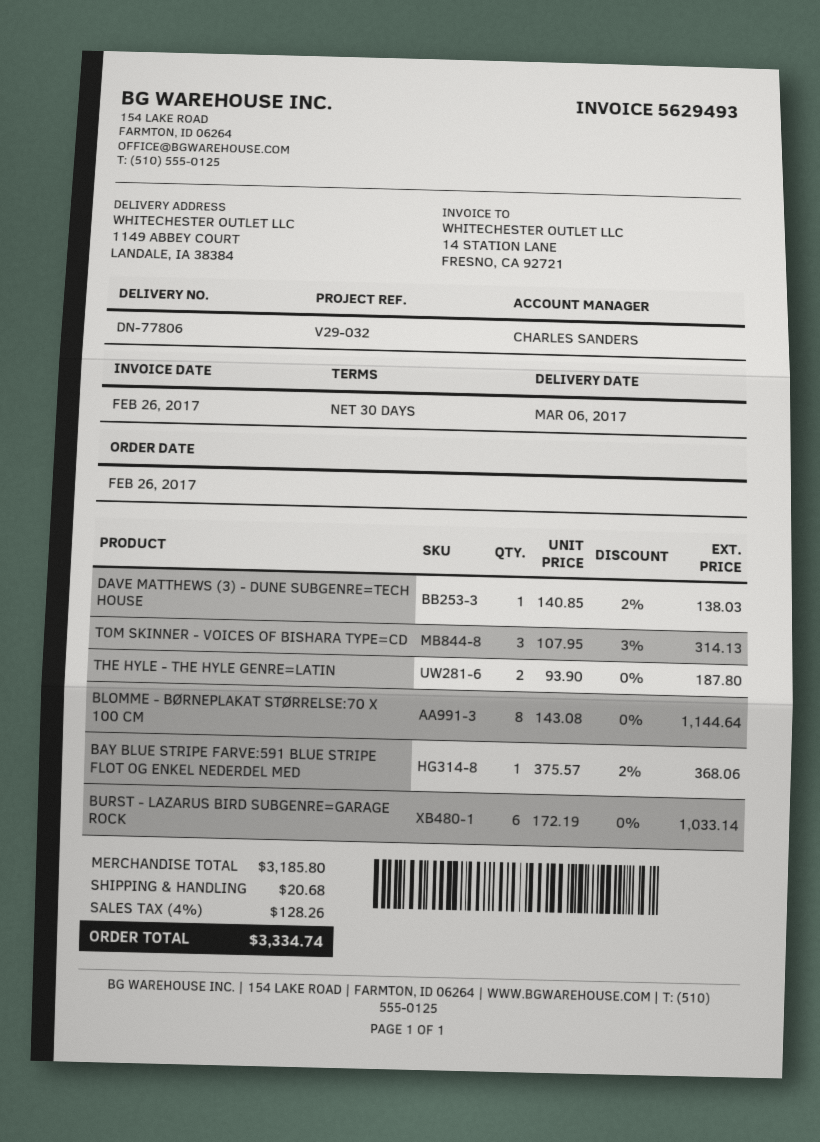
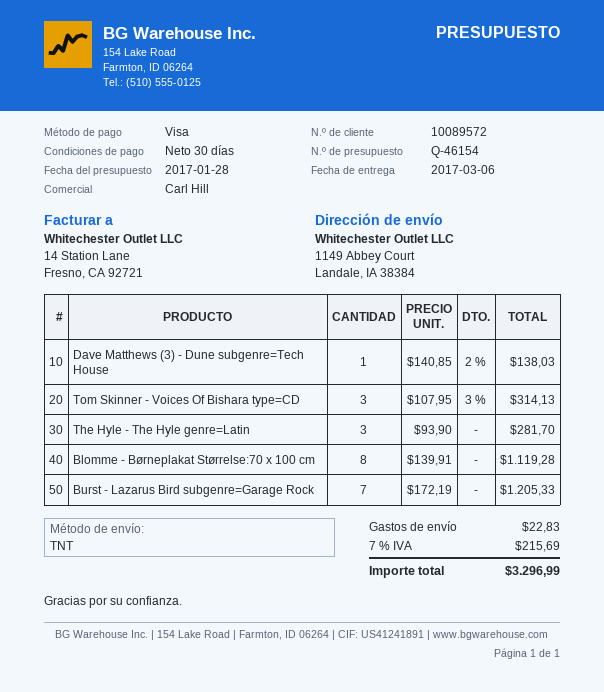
sales rep: CHARLES SANDERS -> Carl Hill
THE HYLE - THE HYLE GENRE=LATIN: 2 x 93.90 = 187.80 -> 3 x 93.90 = 281.70
BLOMME - BØRNEPLAKAT STØRRELSE:70 X 100 CM: 8 x 143.08 = 1144.64 -> 8 x 139.91 = 1119.28
BAY BLUE STRIPE FARVE:591 BLUE STRIPE FLOT OG ENKEL NEDERDEL MED: 1 x 375.57 - 2% = 368.06 -> none
BURST - LAZARUS BIRD SUBGENRE=GARAGE ROCK: 6 x 172.19 = 1033.14 -> 7 x 172.19 = 1205.33
shipping: 20.68 -> 22.83
tax: 4% = 128.26 -> 7% = 215.69
total: 3334.74 -> 3296.99

